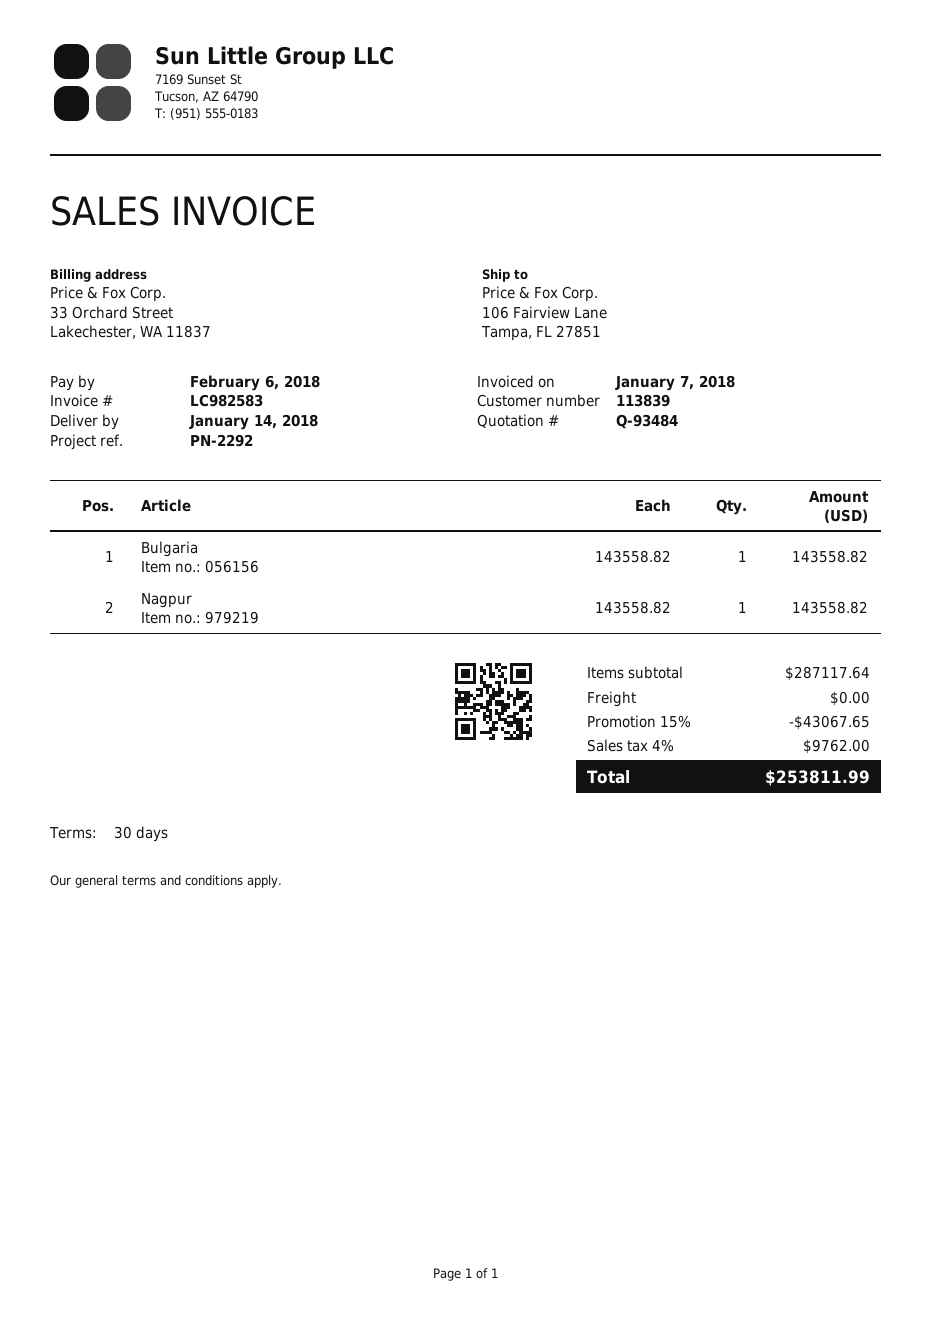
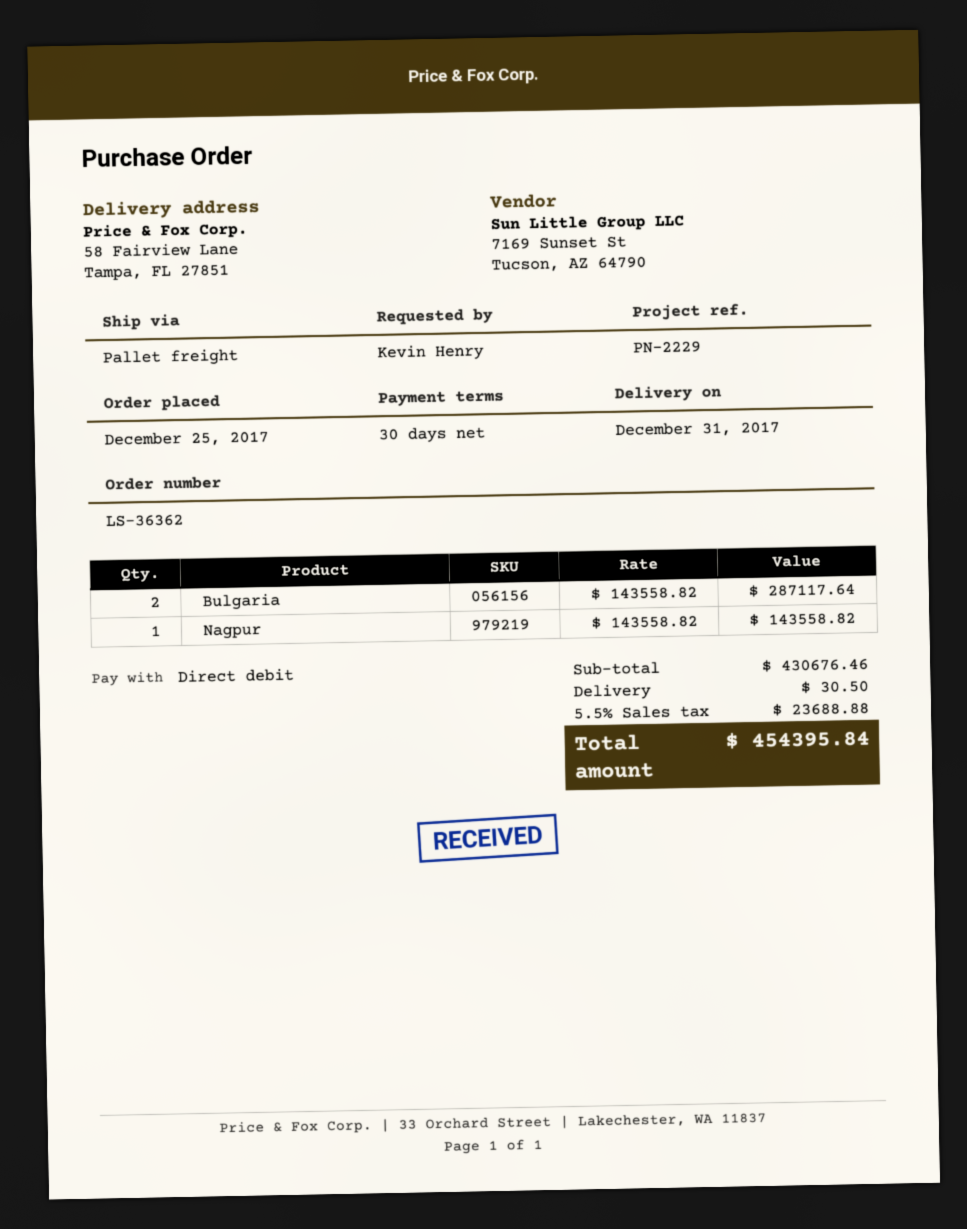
delivery date: 2018-01-14 -> 2017-12-31
reference: PN-2292 -> PN-2229
ship to: 106 Fairview Lane, Tampa, FL 27851 -> 58 Fairview Lane, Tampa, FL 27851
Bulgaria: 1 x 143558.82 = 143558.82 -> 2 x 143558.82 = 287117.64
subtotal: 287117.64 -> 430676.46
discount: 15% = 43067.65 -> none
shipping: 0.00 -> 30.50
tax: 4% = 9762.00 -> 5.5% = 23688.88
total: 253811.99 -> 454395.84

